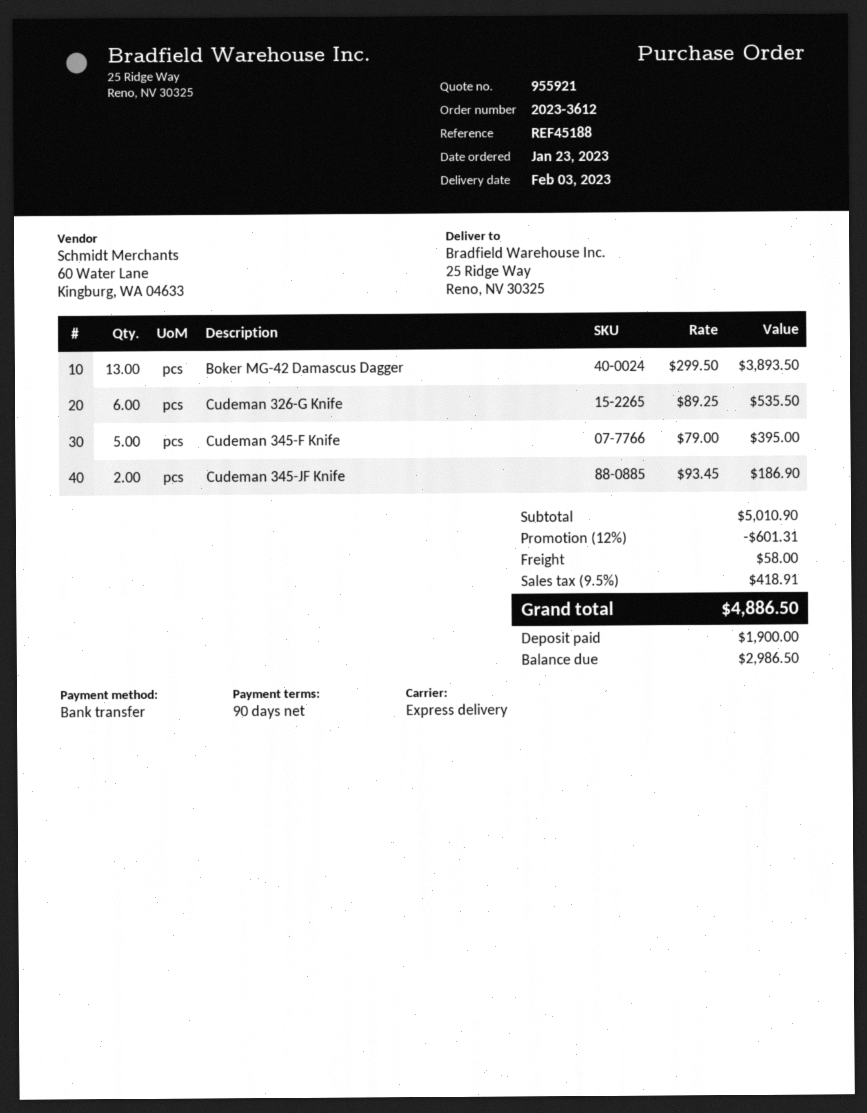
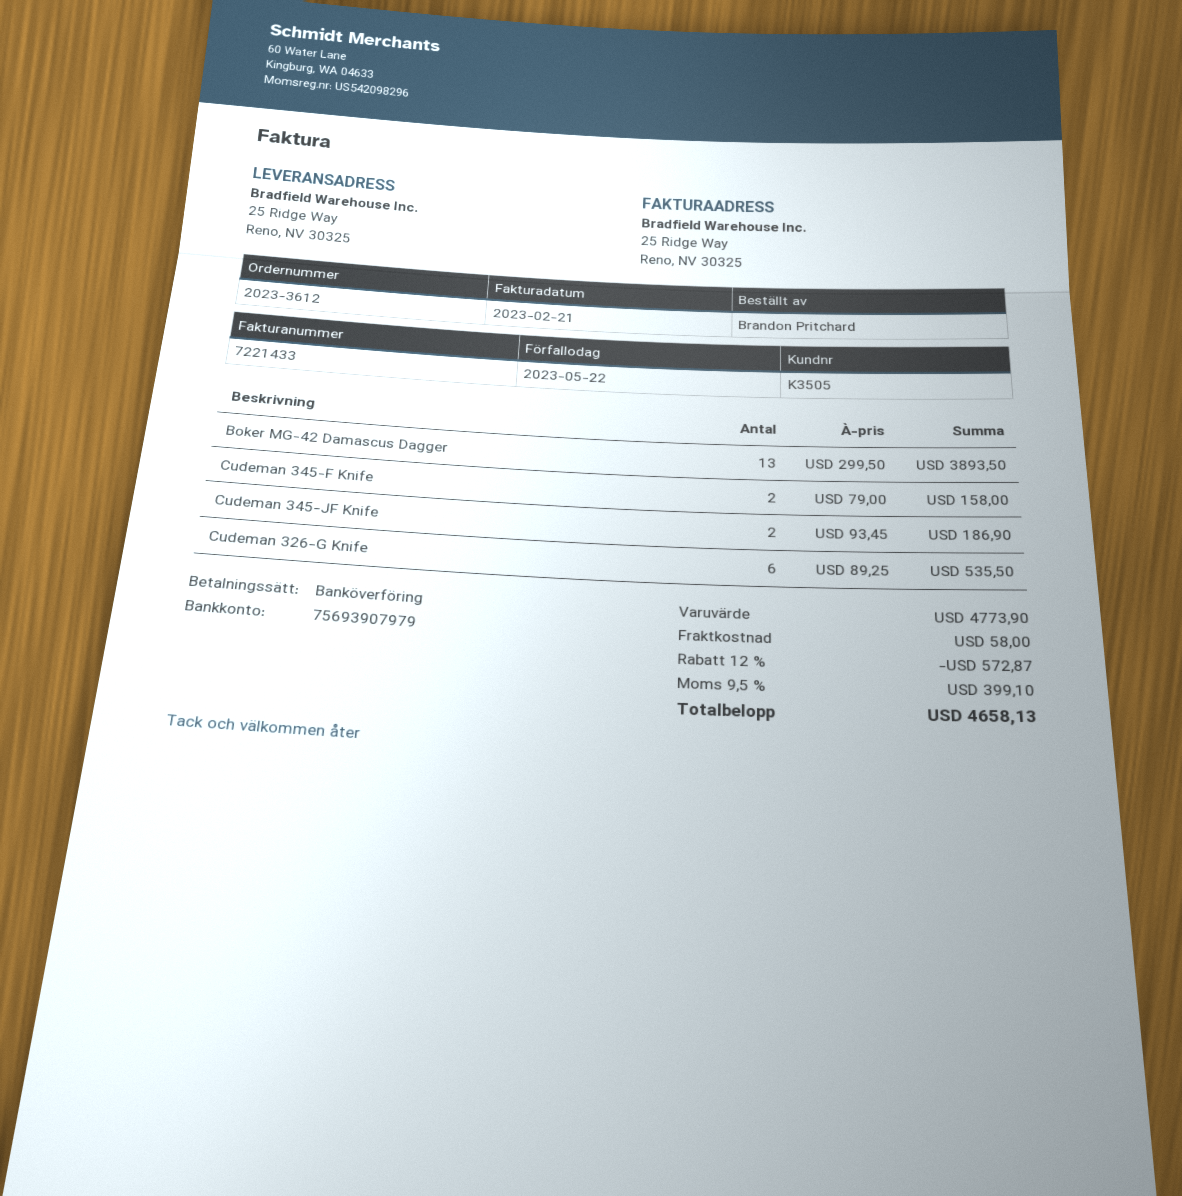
Cudeman 345-F Knife: 5 x 79.00 = 395.00 -> 2 x 79.00 = 158.00
subtotal: 5010.90 -> 4773.90
discount: 12% = 601.31 -> 12% = 572.87
tax: 9.5% = 418.91 -> 9.5% = 399.10
total: 4886.50 -> 4658.13

